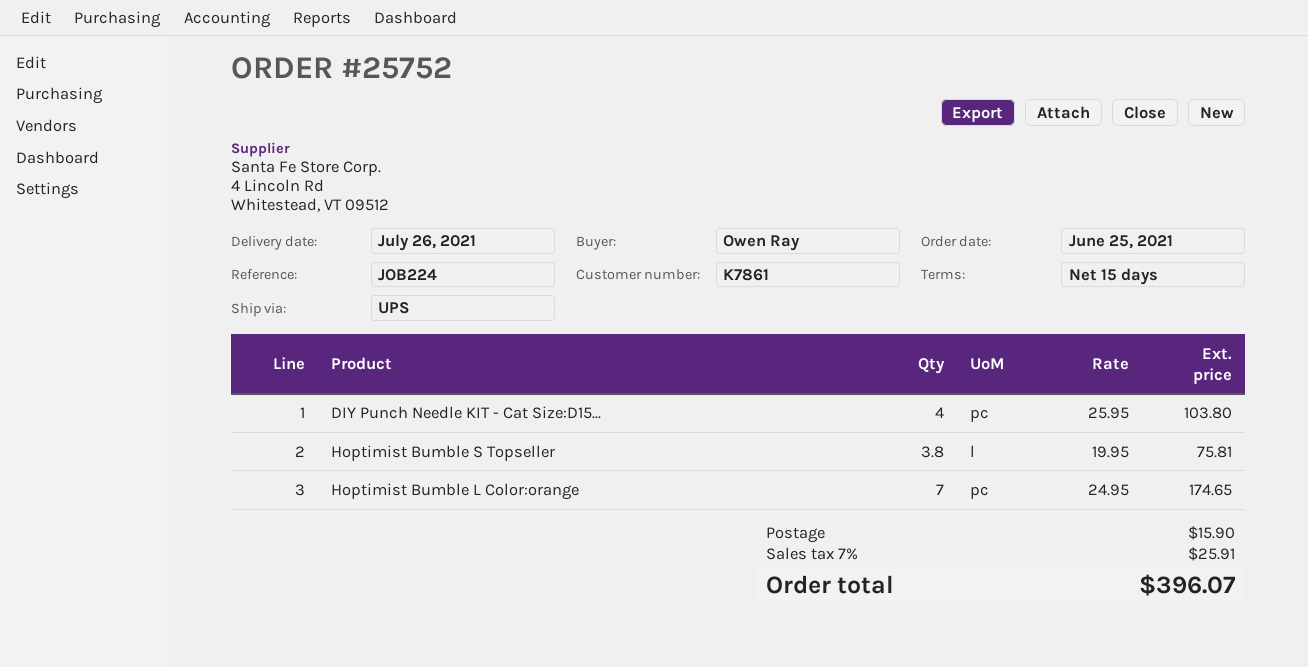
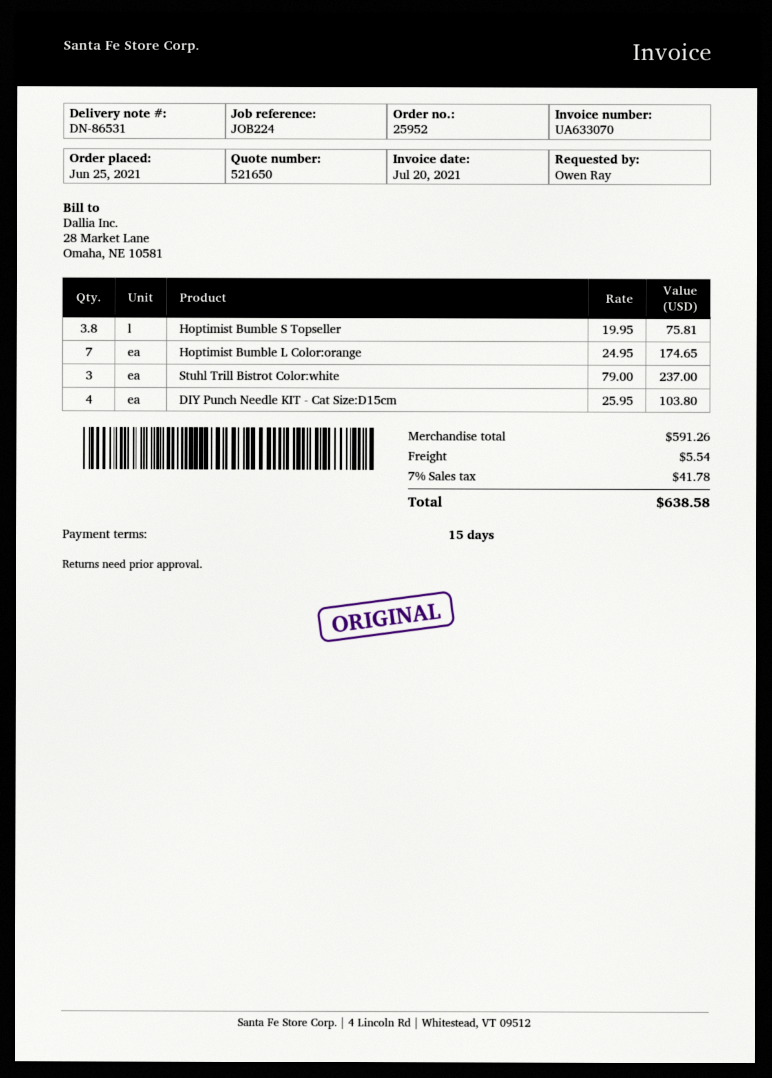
order number: 25752 -> 25952
Stuhl Trill Bistrot Color:white: none -> 3 x 79.00 = 237.00
shipping: 15.90 -> 5.54
tax: 7% = 25.91 -> 7% = 41.78
total: 396.07 -> 638.58

